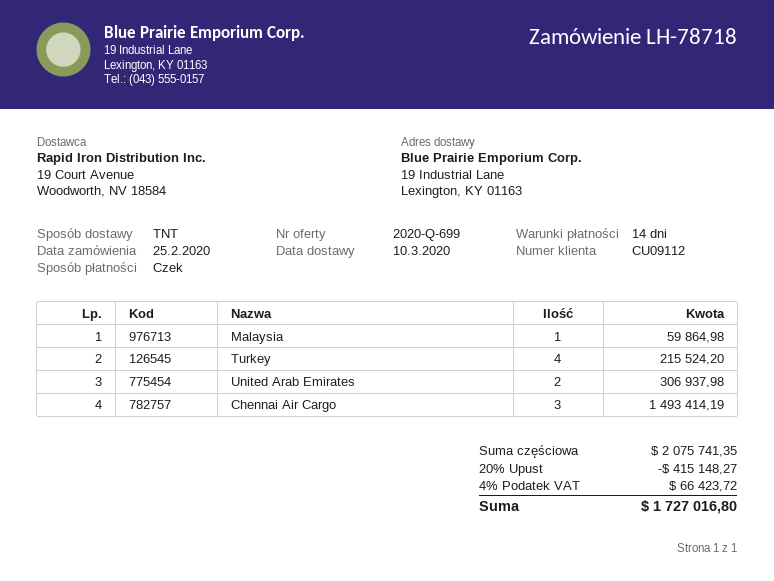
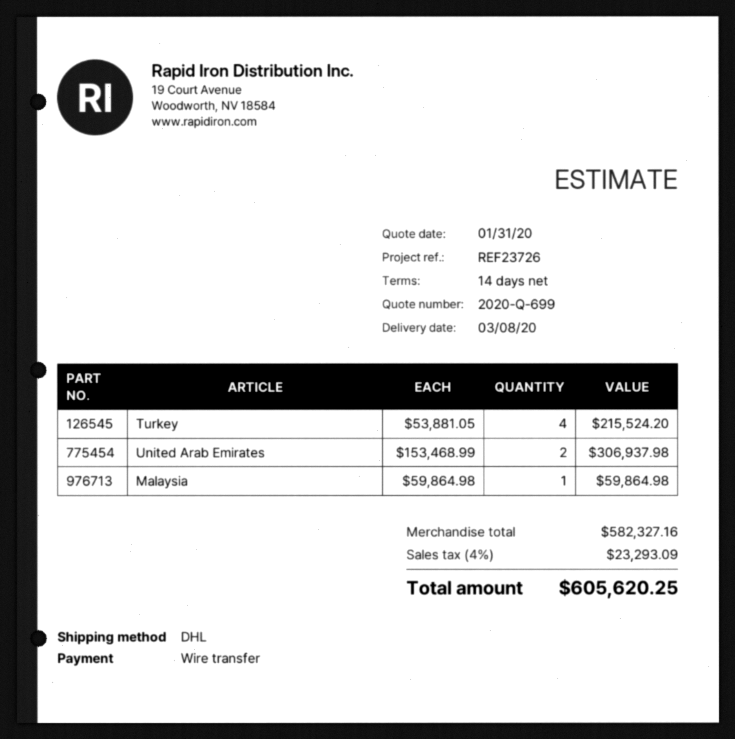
delivery date: 2020-03-10 -> 2020-03-08
payment method: cheque -> bank transfer
shipping method: TNT -> DHL
Chennai Air Cargo: 3 for 1493414.19 -> none
subtotal: 2075741.35 -> 582327.16
discount: 20% = 415148.27 -> none
tax: 4% = 66423.72 -> 4% = 23293.09
total: 1727016.80 -> 605620.25

